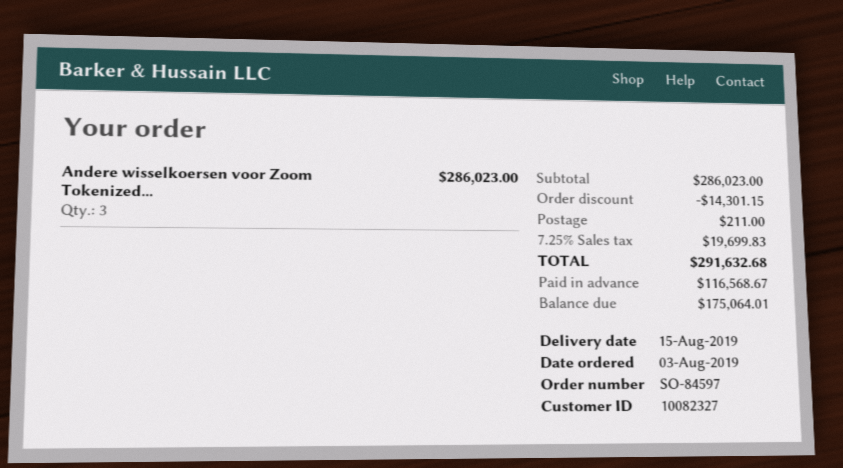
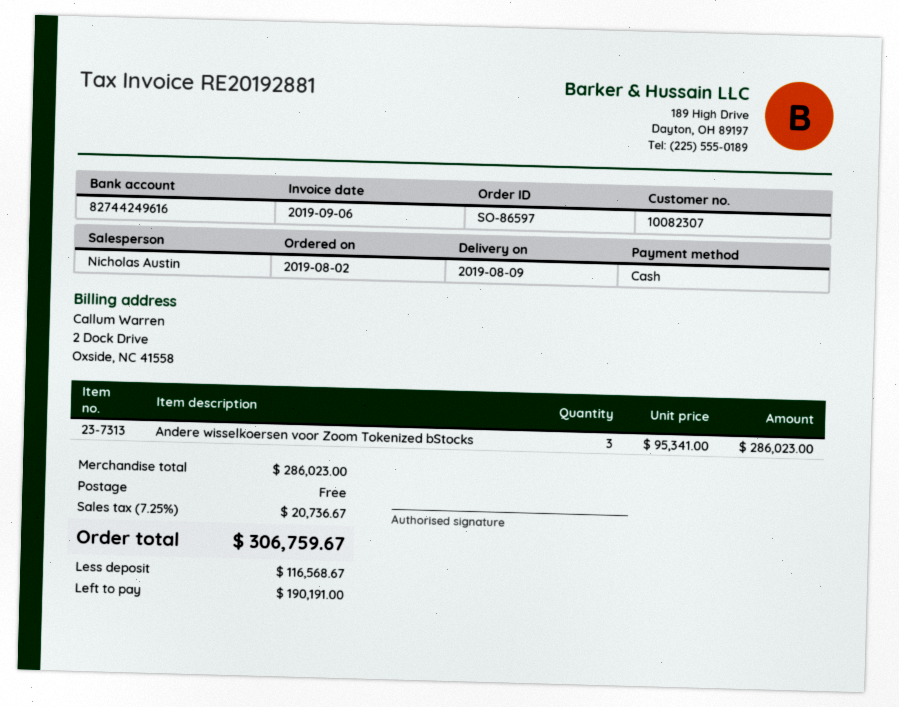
order number: SO-84597 -> SO-86597
order date: 2019-08-03 -> 2019-08-02
delivery date: 2019-08-15 -> 2019-08-09
customer number: 10082327 -> 10082307
discount: 14301.15 -> none
shipping: 211.00 -> 0.00
tax: 7.25% = 19699.83 -> 7.25% = 20736.67
total: 291632.68 -> 306759.67
balance: 175064.01 -> 190191.00

